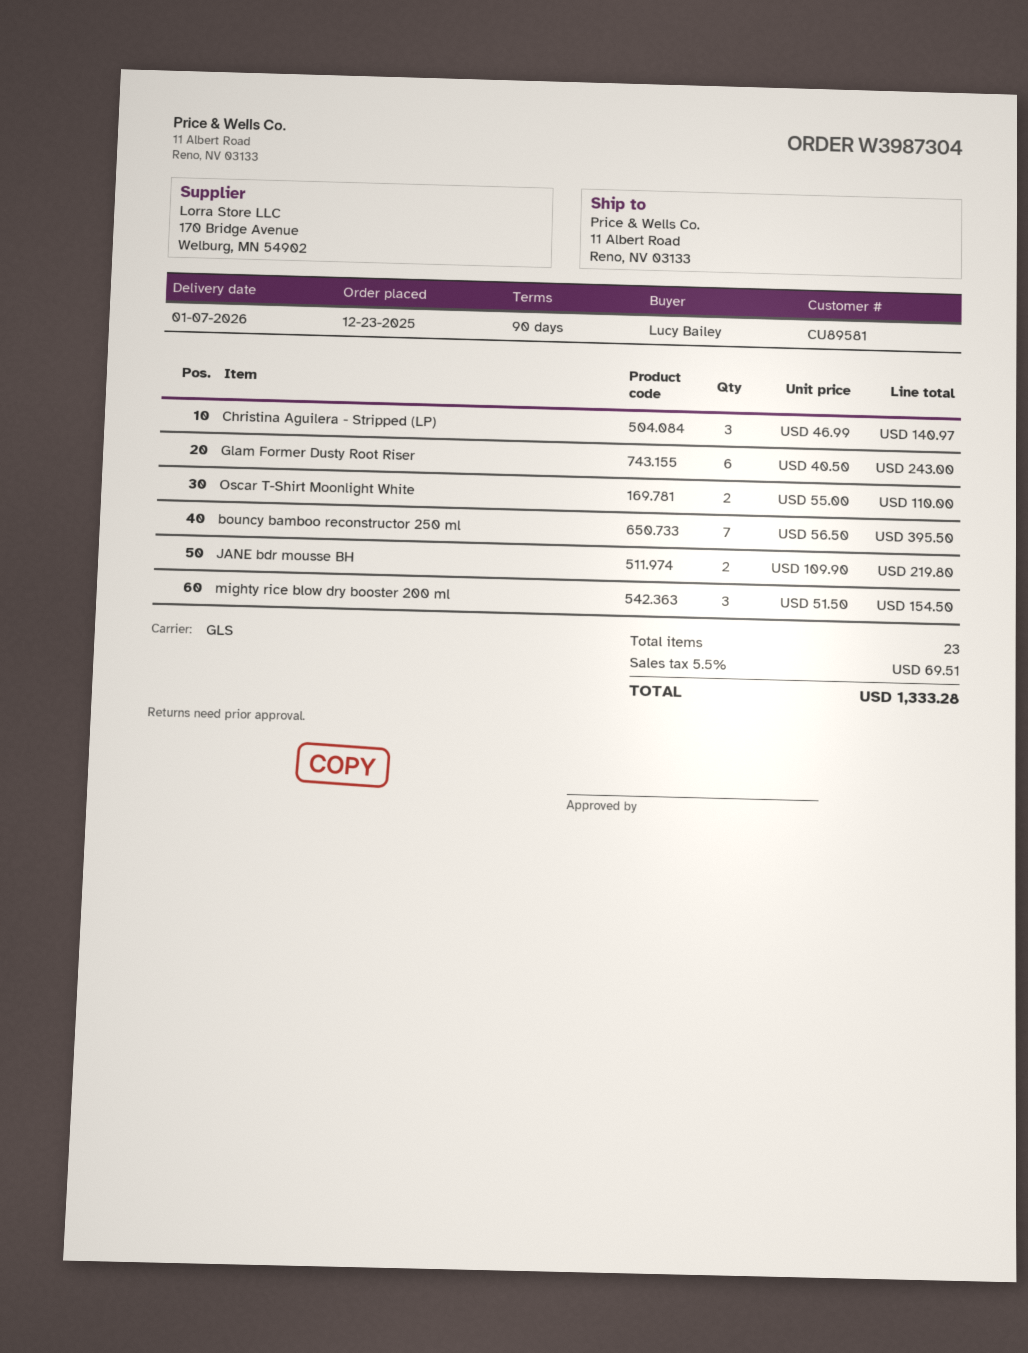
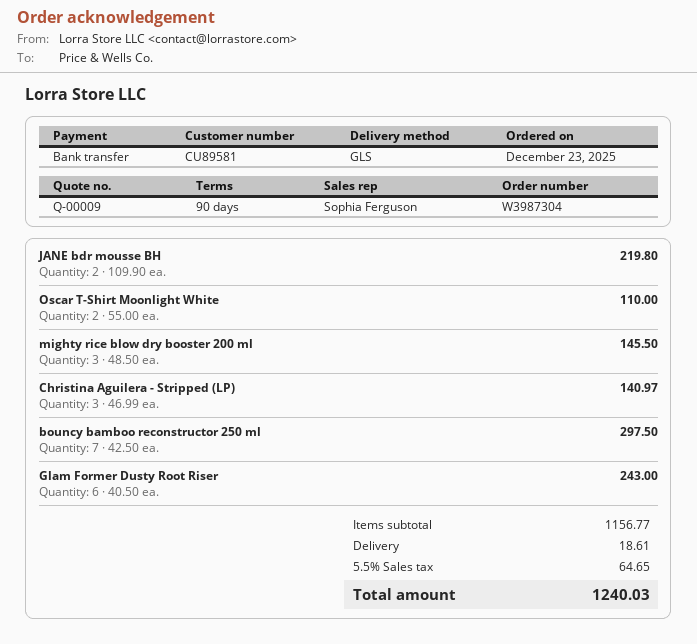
bouncy bamboo reconstructor 250 ml: 7 x 56.50 = 395.50 -> 7 x 42.50 = 297.50
mighty rice blow dry booster 200 ml: 3 x 51.50 = 154.50 -> 3 x 48.50 = 145.50
shipping: none -> 18.61
tax: 5.5% = 69.51 -> 5.5% = 64.65
total: 1333.28 -> 1240.03

